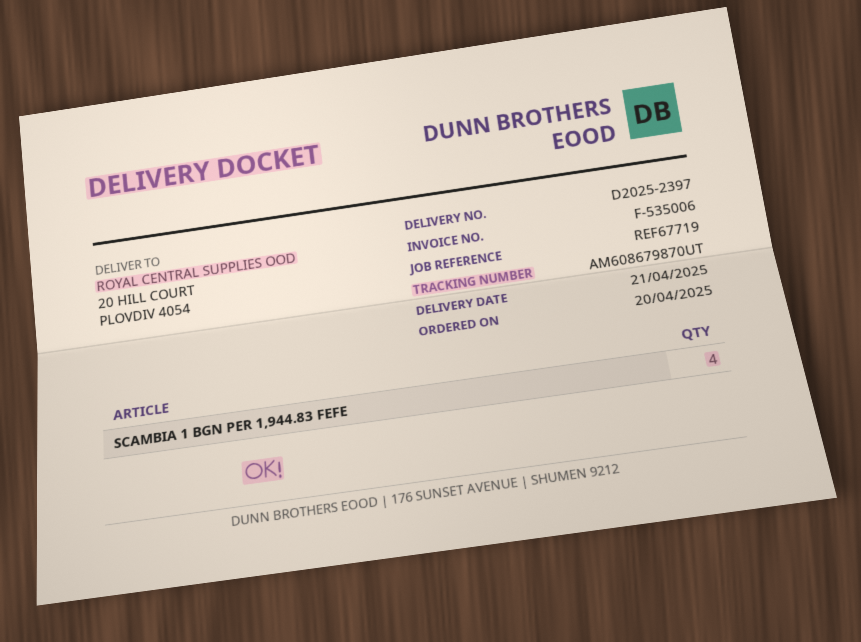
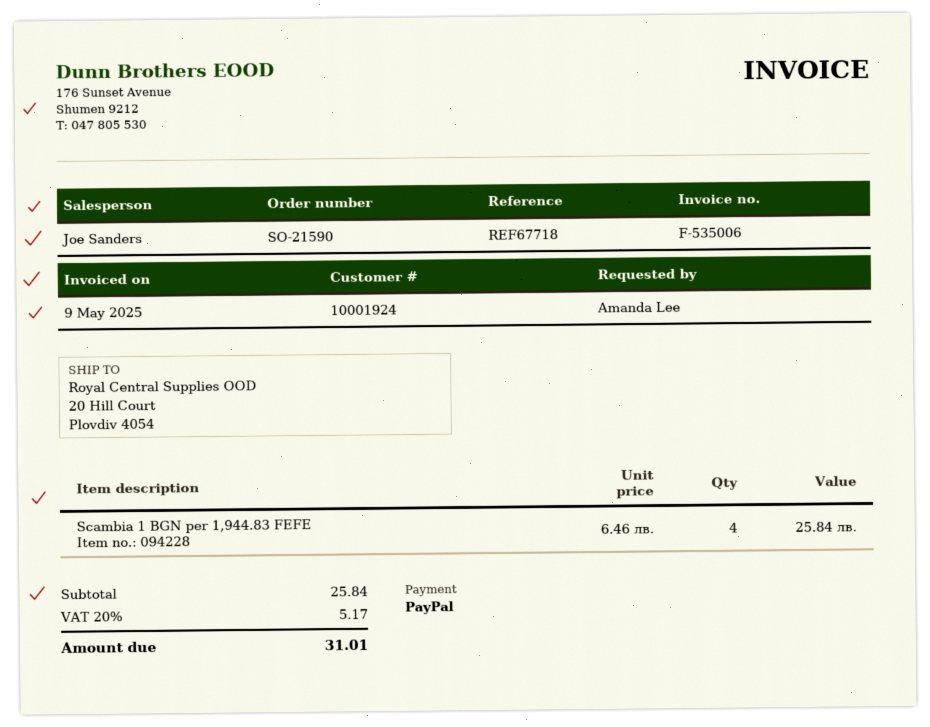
reference: REF67719 -> REF67718

